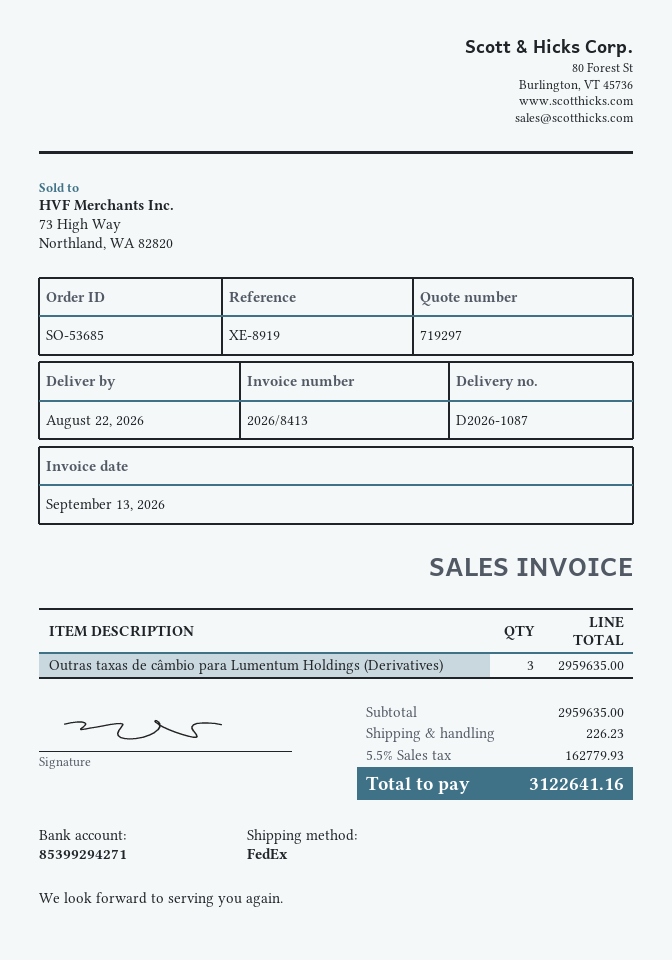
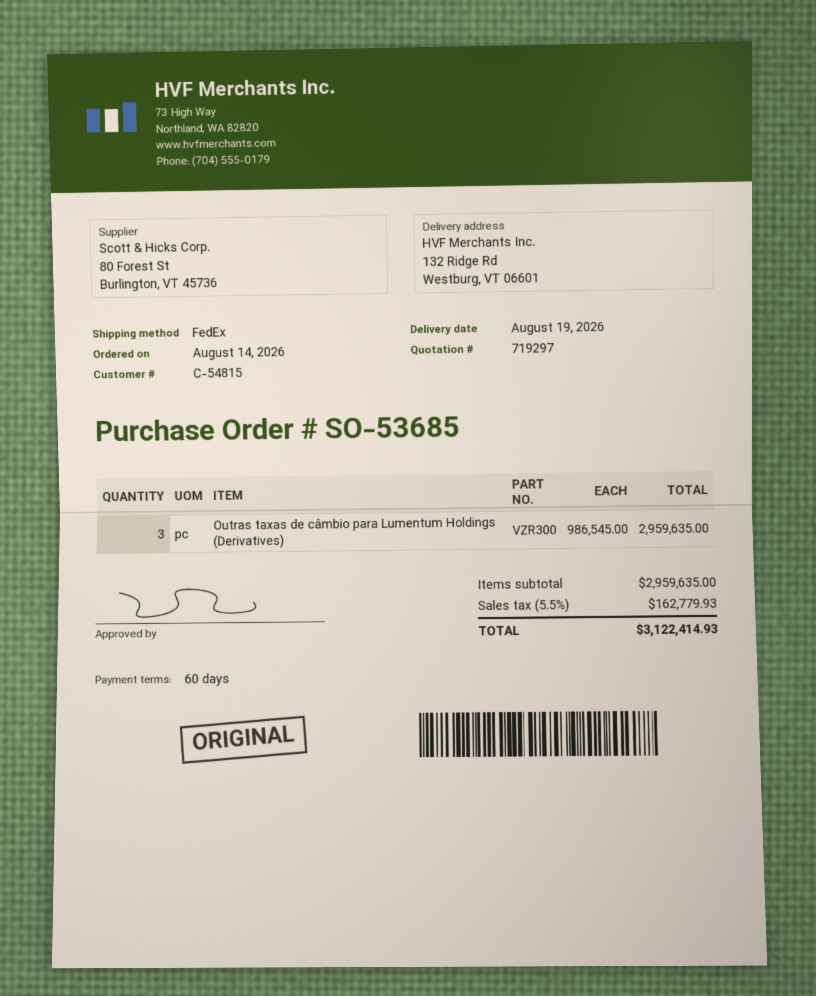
delivery date: 2026-08-22 -> 2026-08-19
shipping: 226.23 -> none
total: 3122641.16 -> 3122414.93

